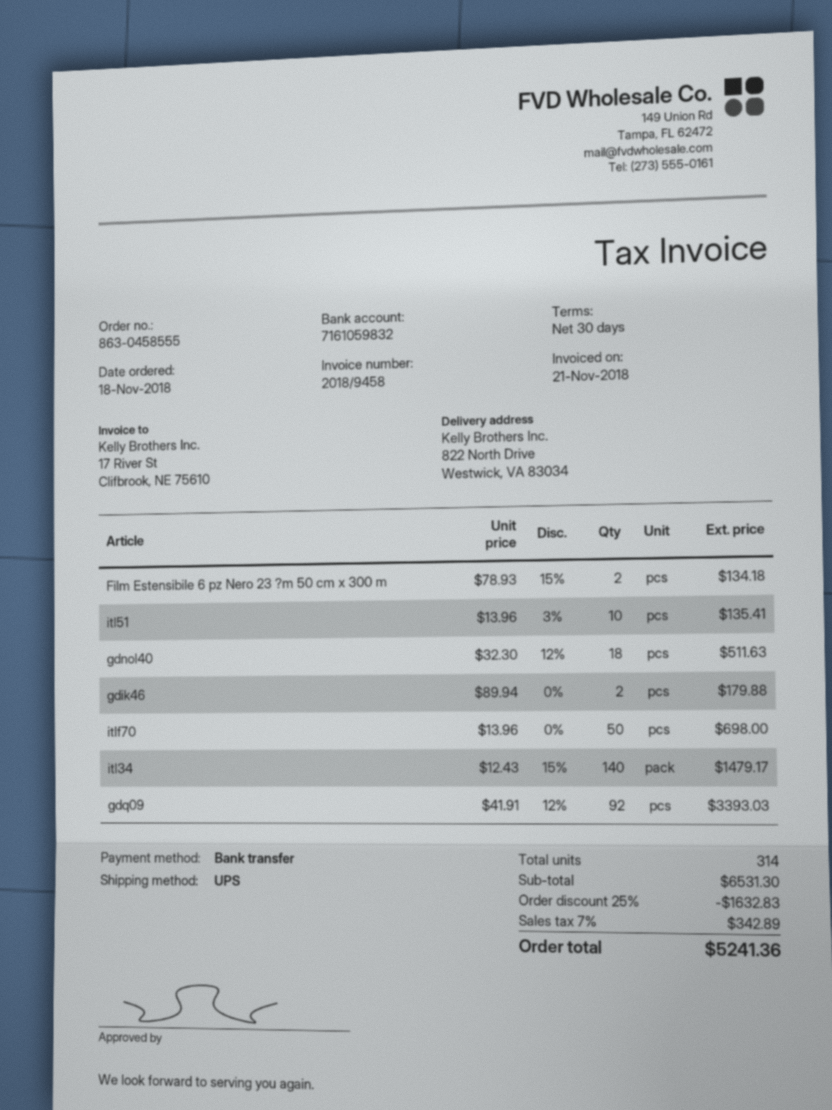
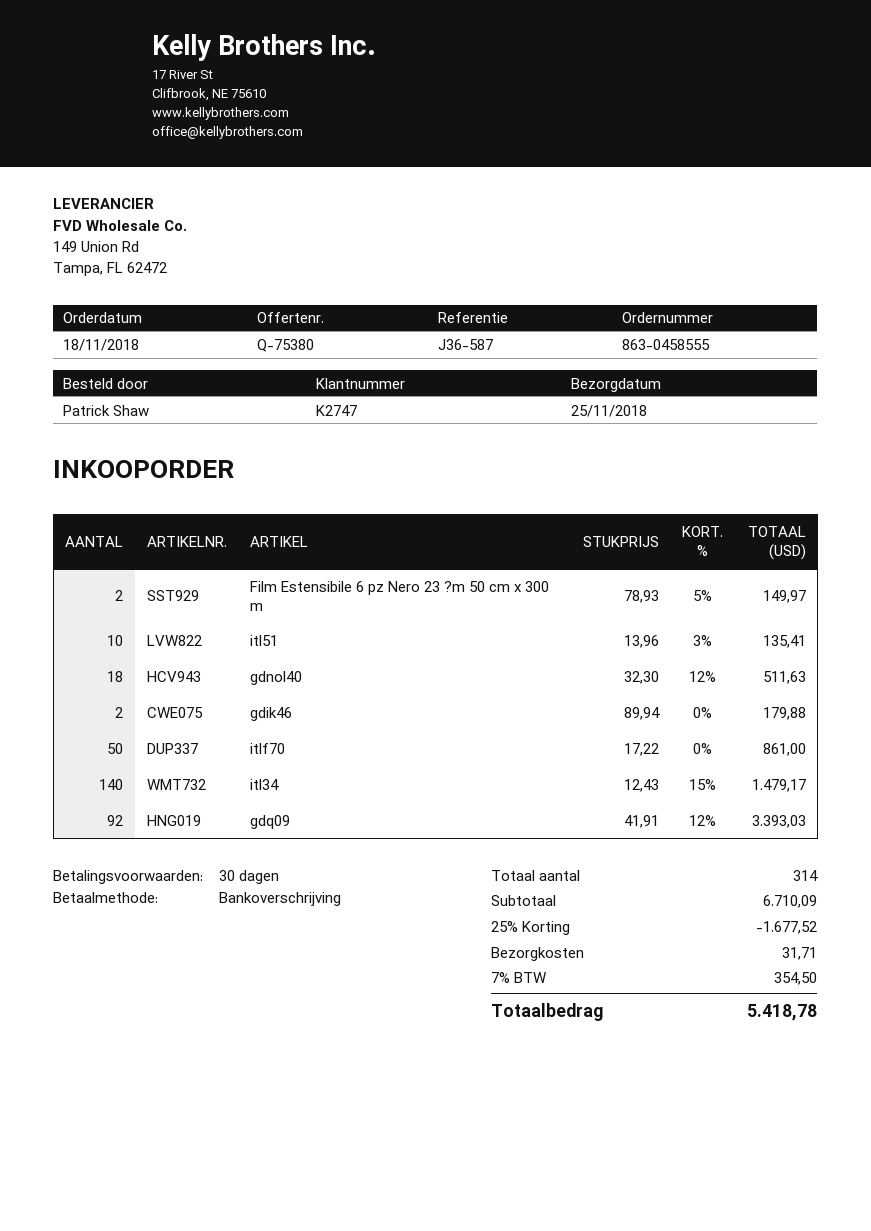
Film Estensibile 6 pz Nero 23 ?m 50 cm x 300 m: 2 x 78.93 - 15% = 134.18 -> 2 x 78.93 - 5% = 149.97
itlf70: 50 x 13.96 = 698.00 -> 50 x 17.22 = 861.00
subtotal: 6531.30 -> 6710.09
discount: 25% = 1632.83 -> 25% = 1677.52
shipping: none -> 31.71
tax: 7% = 342.89 -> 7% = 354.50
total: 5241.36 -> 5418.78

